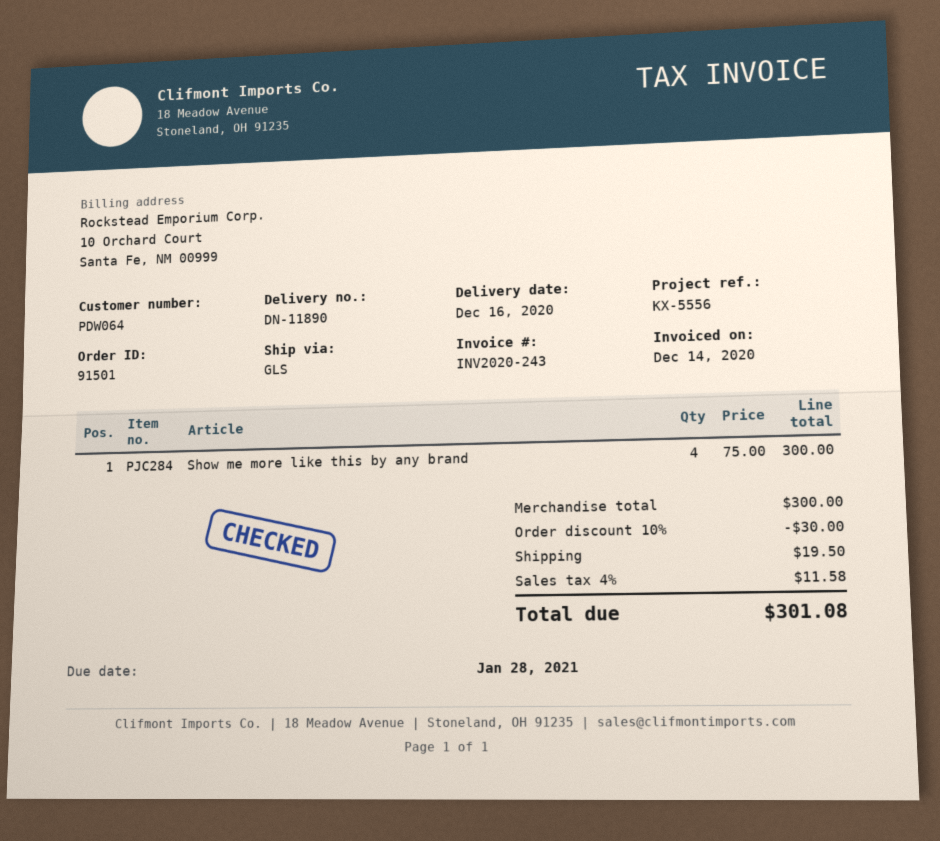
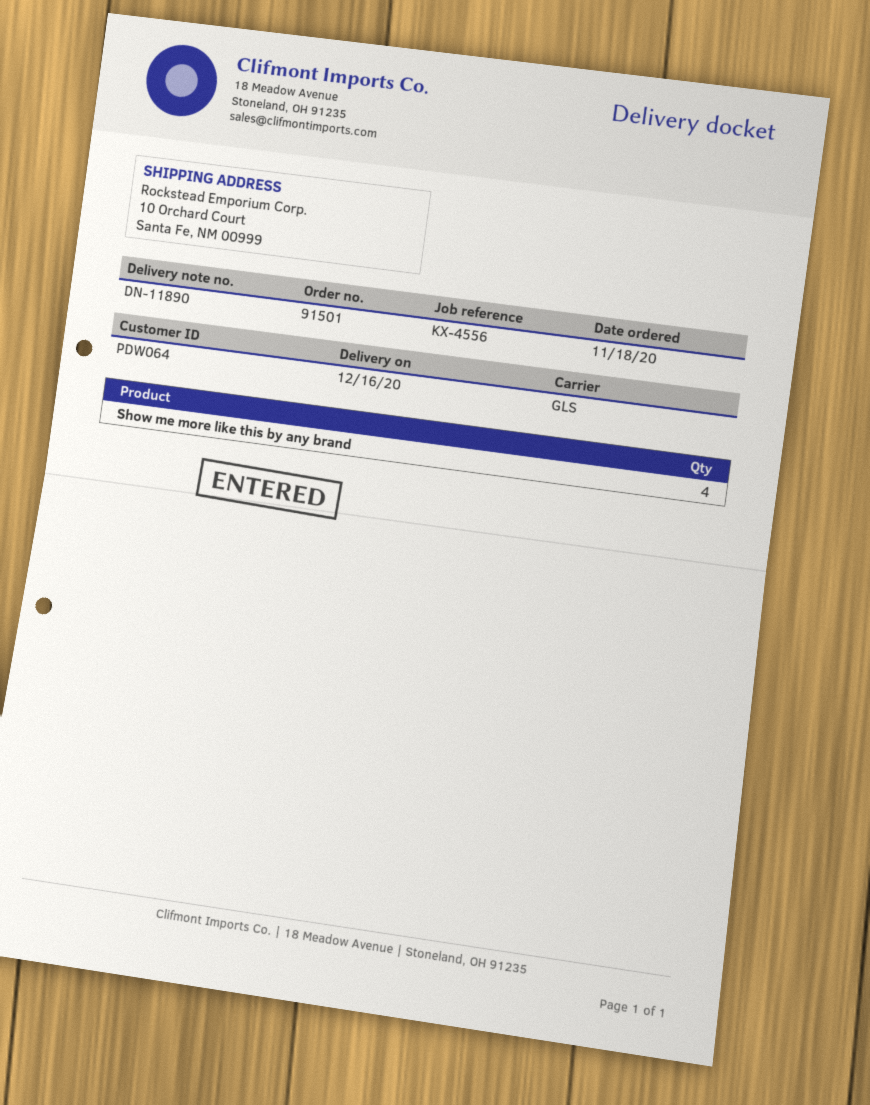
reference: KX-5556 -> KX-4556

